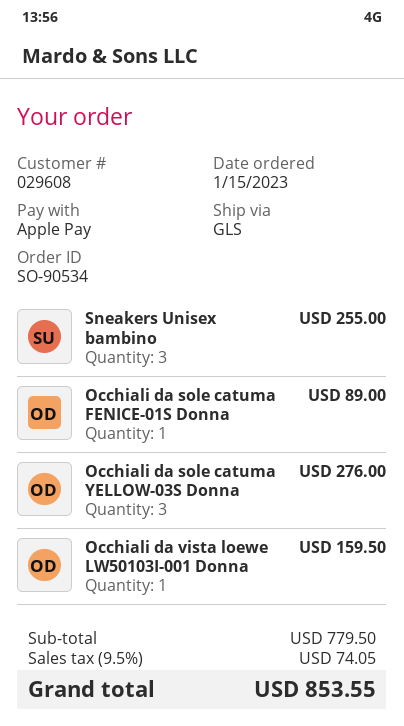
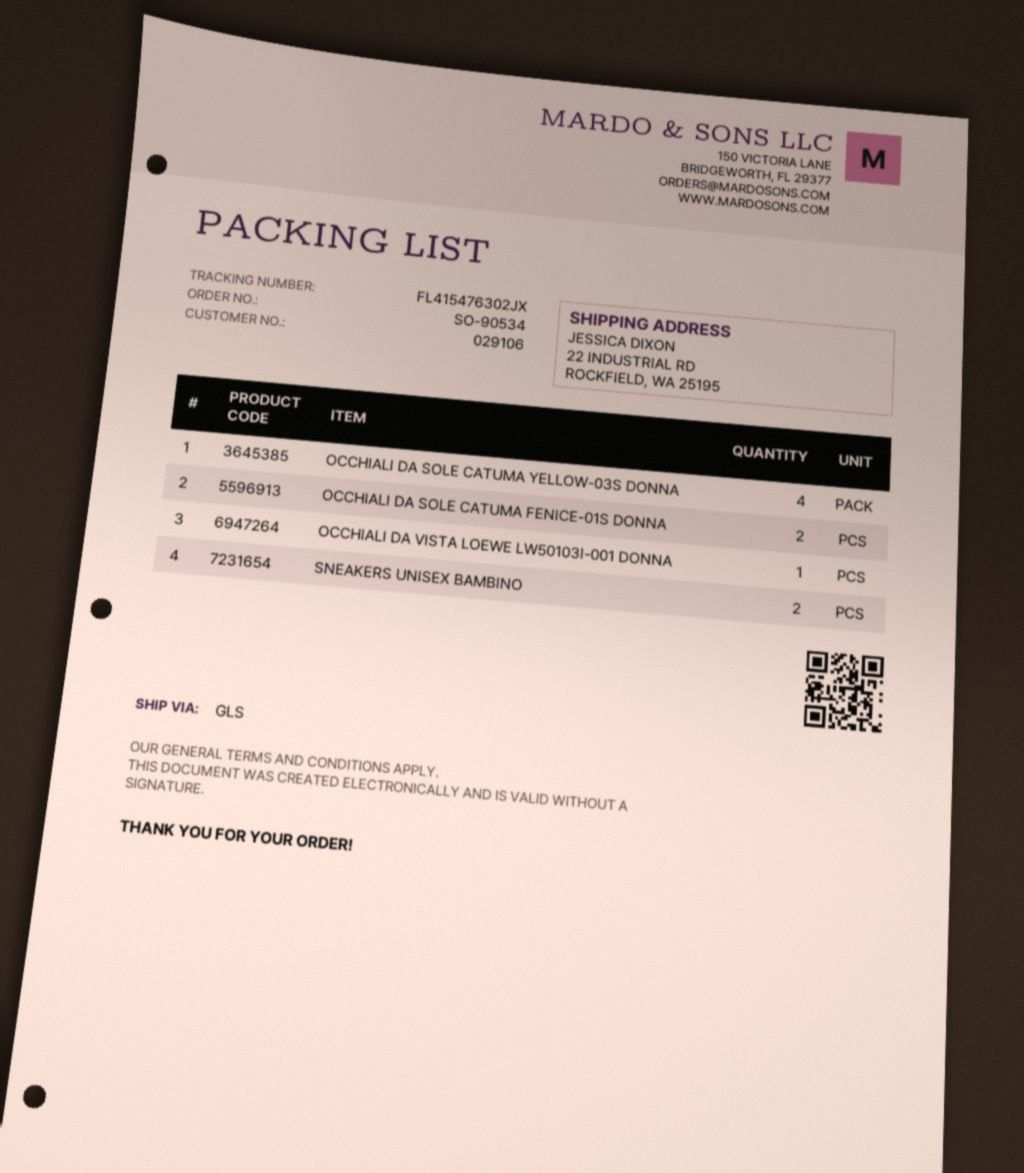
customer number: 029608 -> 029106
Sneakers Unisex bambino: 3 -> 2
Occhiali da sole catuma FENICE-01S Donna: 1 -> 2
Occhiali da sole catuma YELLOW-03S Donna: 3 -> 4

